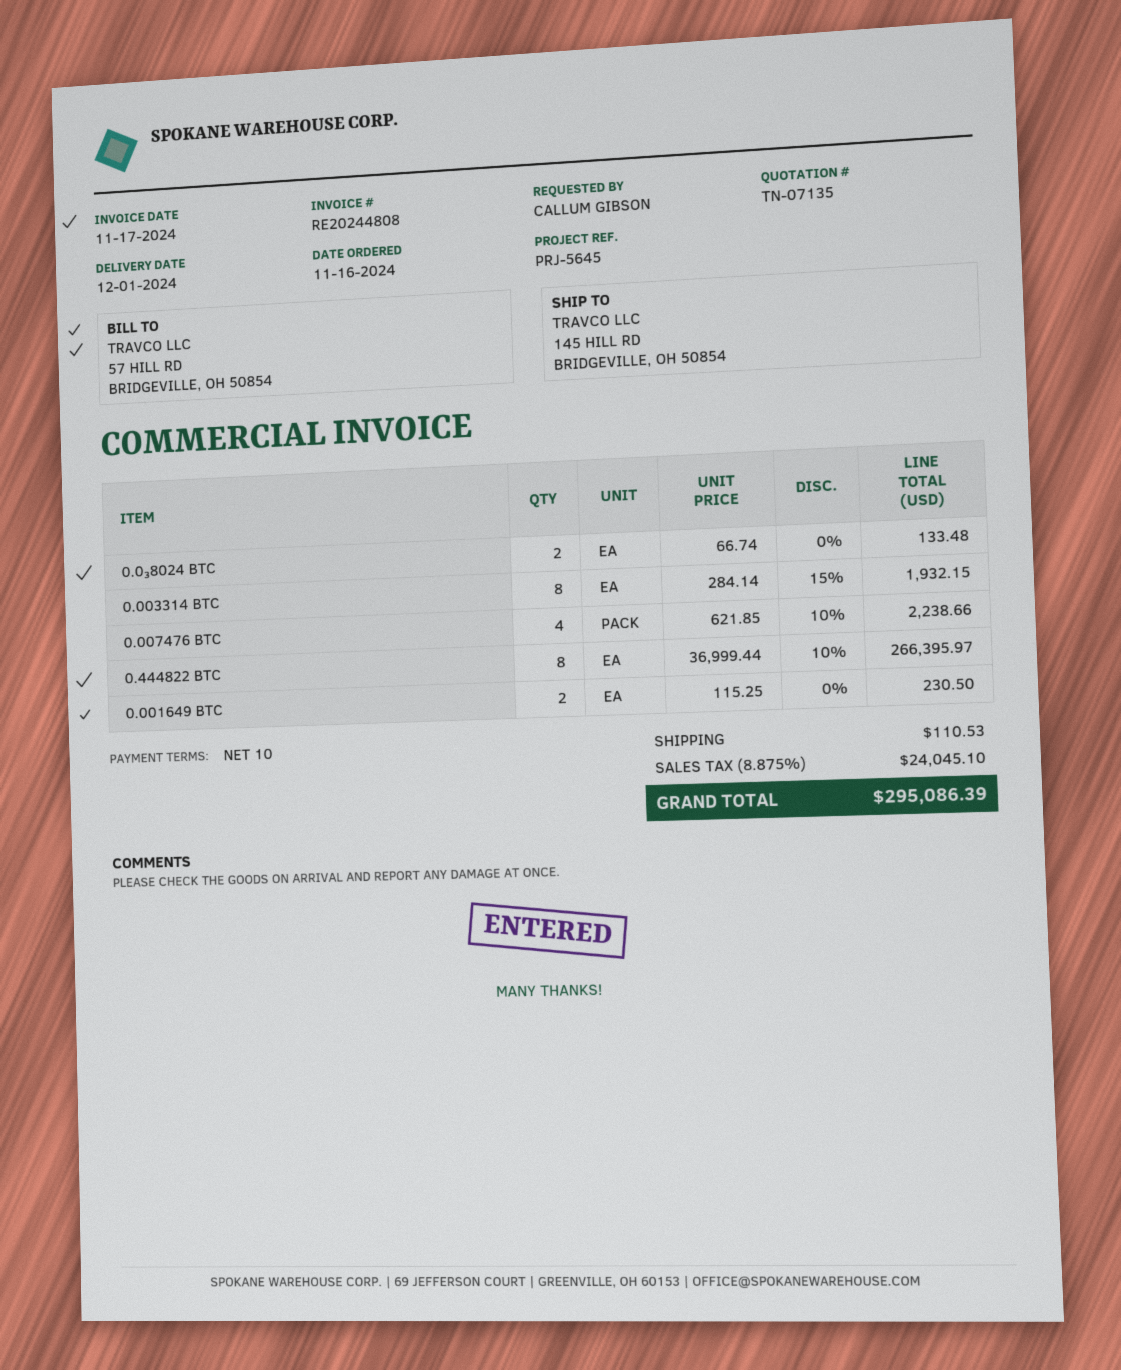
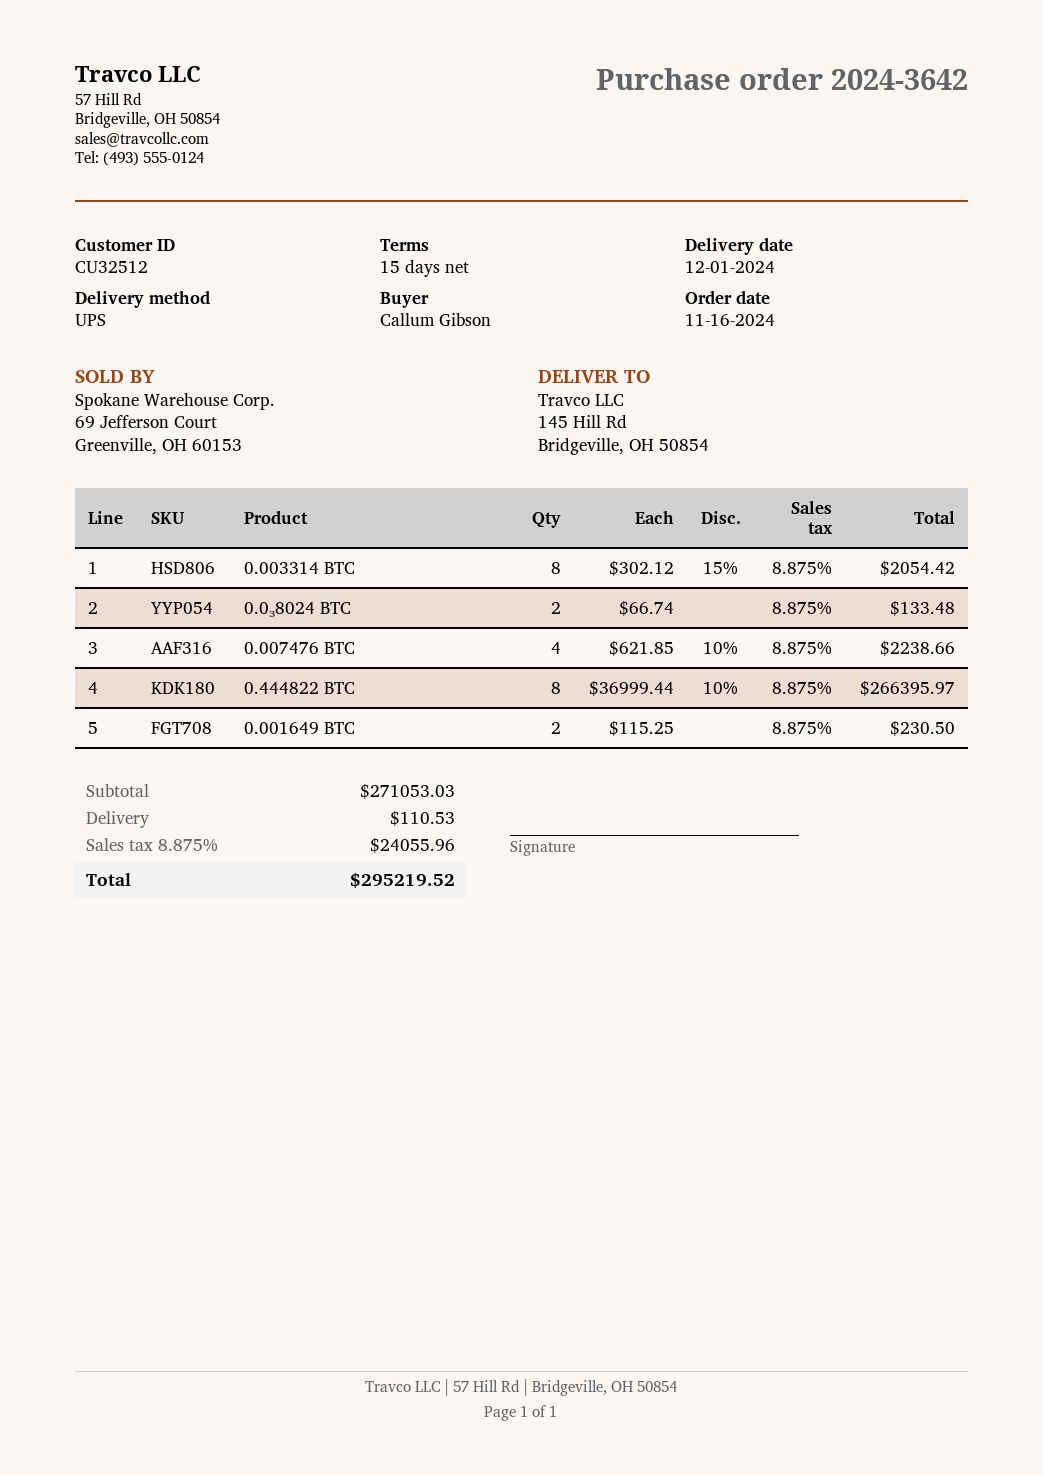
payment terms: 10 days -> 15 days
0.003314 BTC: 8 x 284.14 - 15% = 1932.15 -> 8 x 302.12 - 15% = 2054.42
tax: 8.875% = 24045.10 -> 8.875% = 24055.96
total: 295086.39 -> 295219.52

